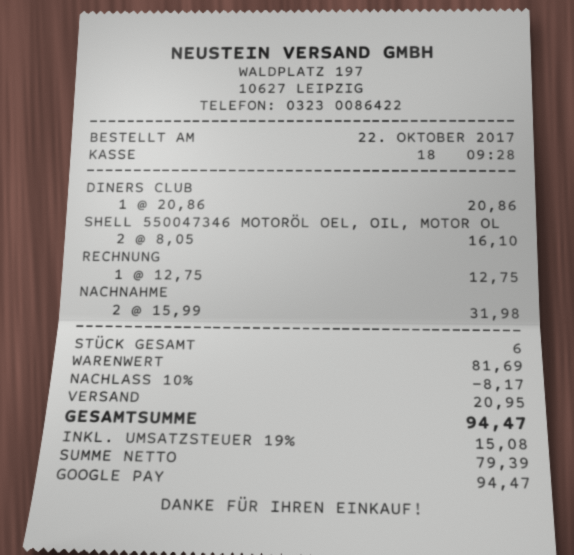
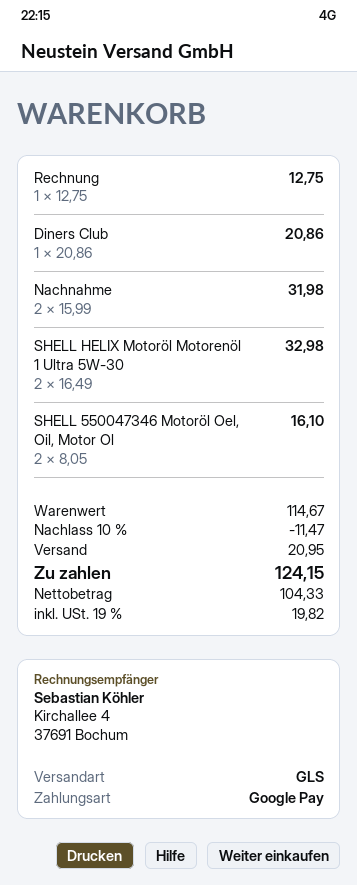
SHELL HELIX Motoröl Motorenöl 1 Ultra 5W-30: none -> 2 x 16.49 = 32.98
subtotal: 81.69 -> 114.67
discount: 10% = 8.17 -> 10% = 11.47
net: 79.39 -> 104.33
tax: 19% = 15.08 -> 19% = 19.82
total: 94.47 -> 124.15

